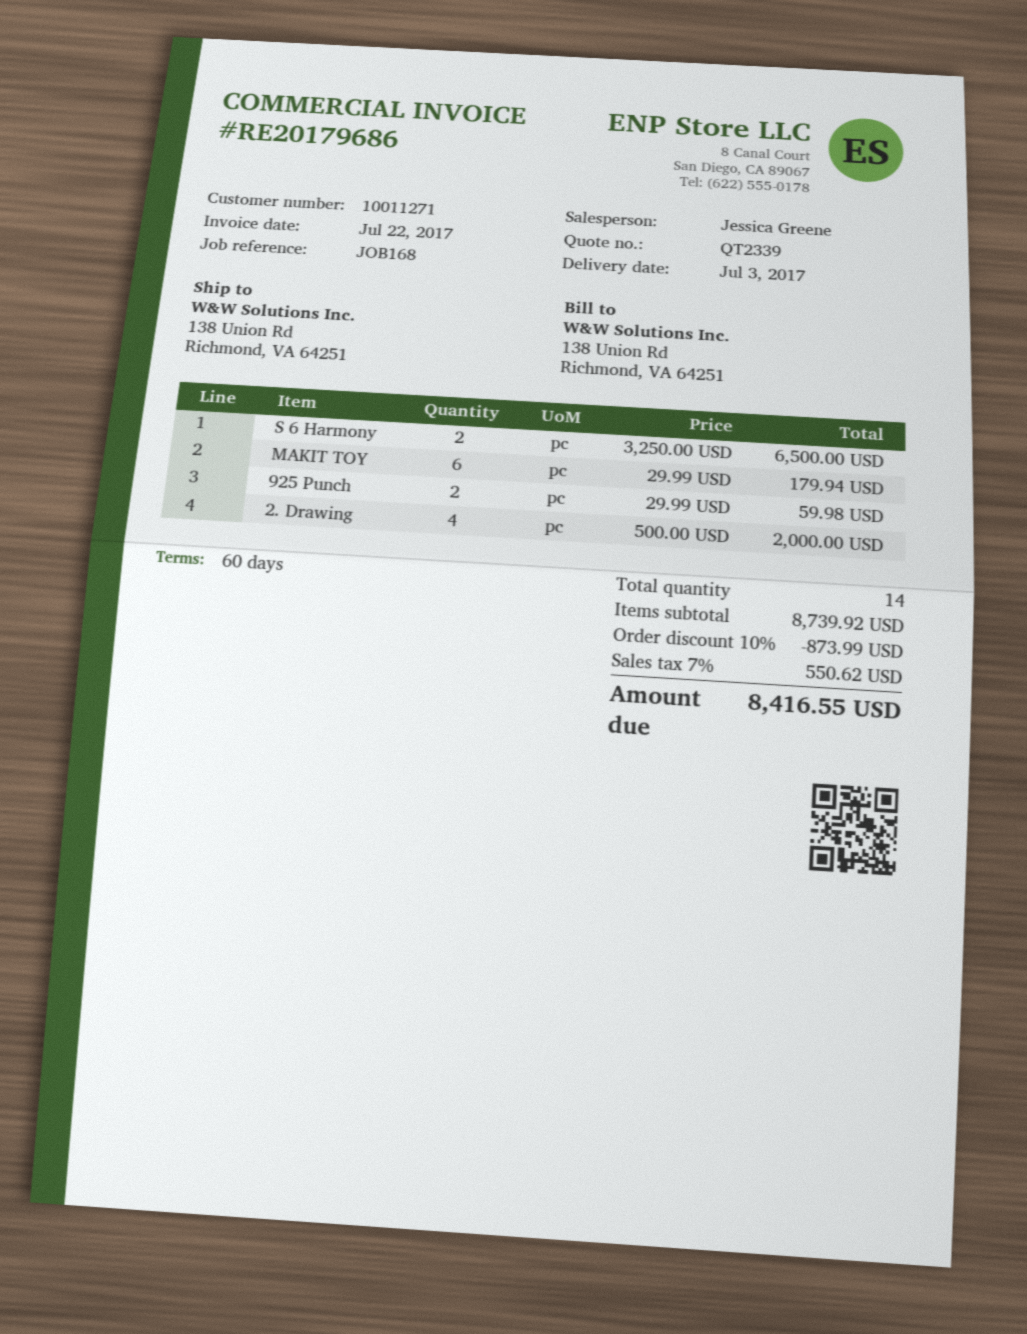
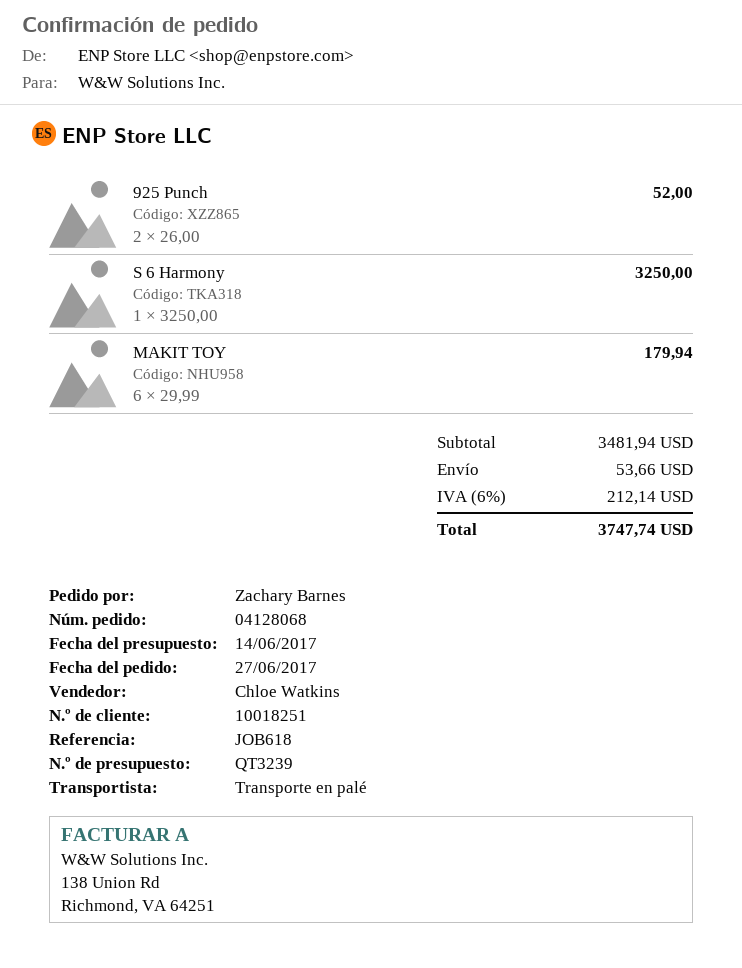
quote number: QT2339 -> QT3239
customer number: 10011271 -> 10018251
reference: JOB168 -> JOB618
sales rep: Jessica Greene -> Chloe Watkins
S 6 Harmony: 2 x 3250.00 = 6500.00 -> 1 x 3250.00 = 3250.00
925 Punch: 2 x 29.99 = 59.98 -> 2 x 26.00 = 52.00
2. Drawing: 4 x 500.00 = 2000.00 -> none
subtotal: 8739.92 -> 3481.94
discount: 10% = 873.99 -> none
shipping: none -> 53.66
tax: 7% = 550.62 -> 6% = 212.14
total: 8416.55 -> 3747.74

